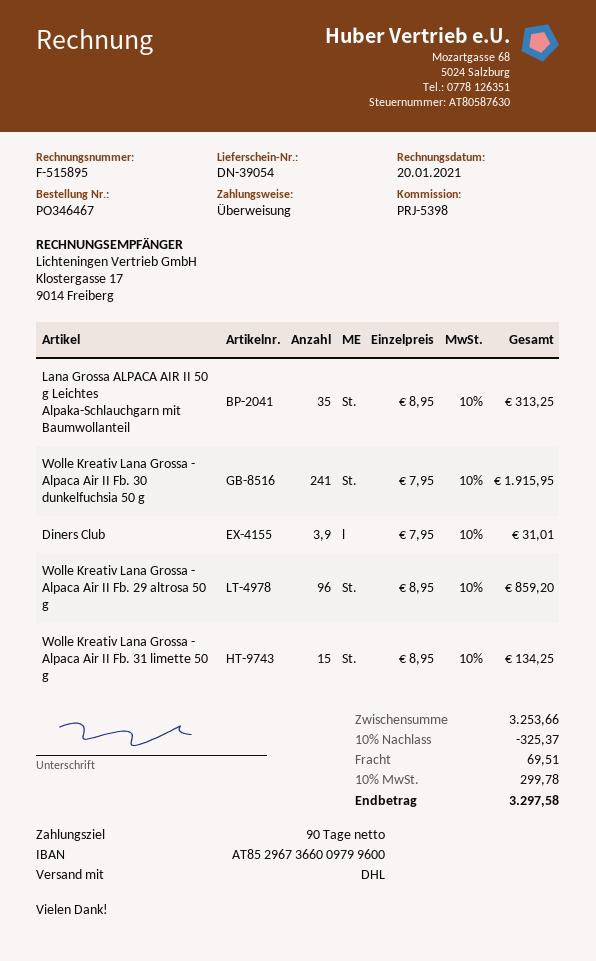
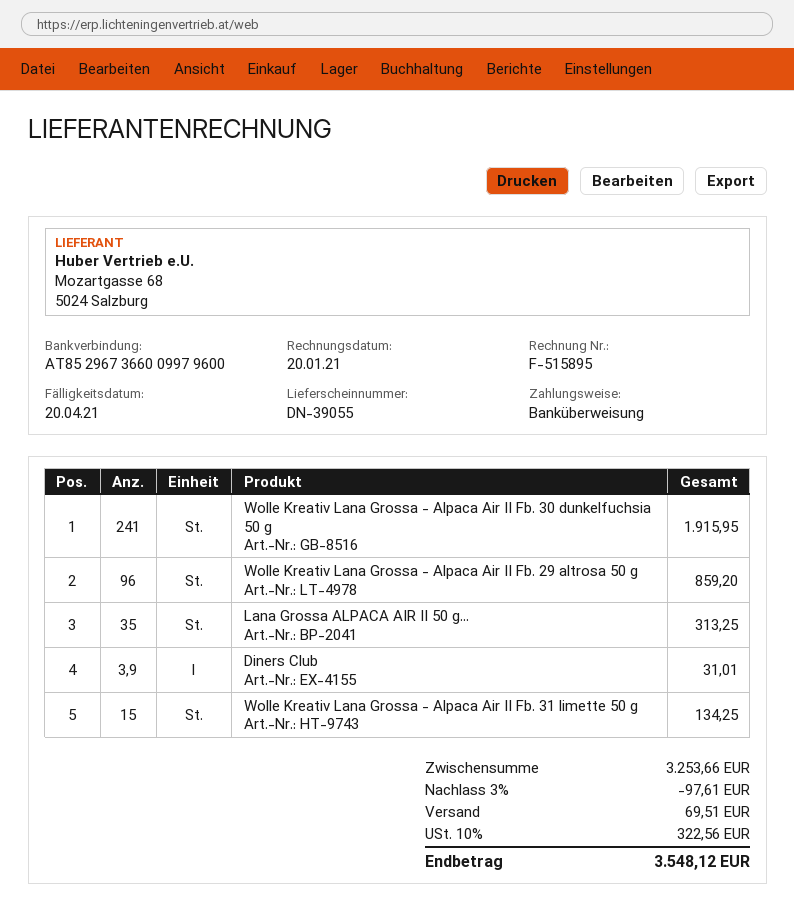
delivery note number: DN-39054 -> DN-39055
bank account: AT852967366009799600 -> AT852967366009979600
discount: 10% = 325.37 -> 3% = 97.61
tax: 10% = 299.78 -> 10% = 322.56
total: 3297.58 -> 3548.12

